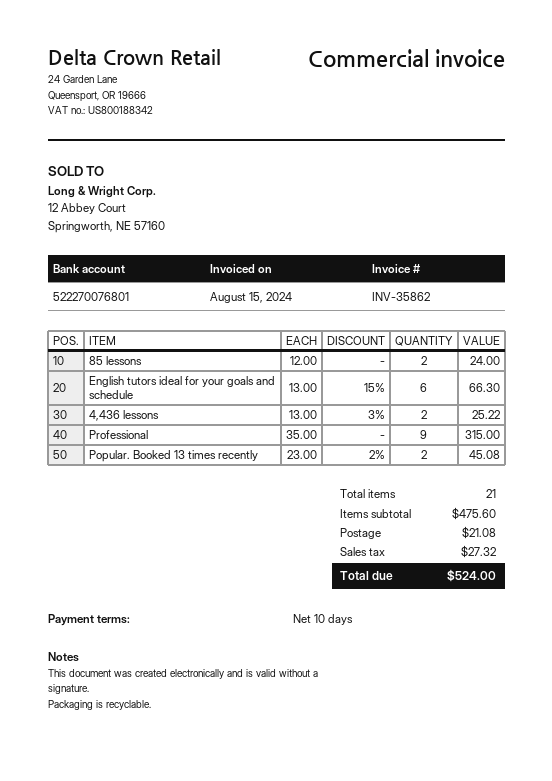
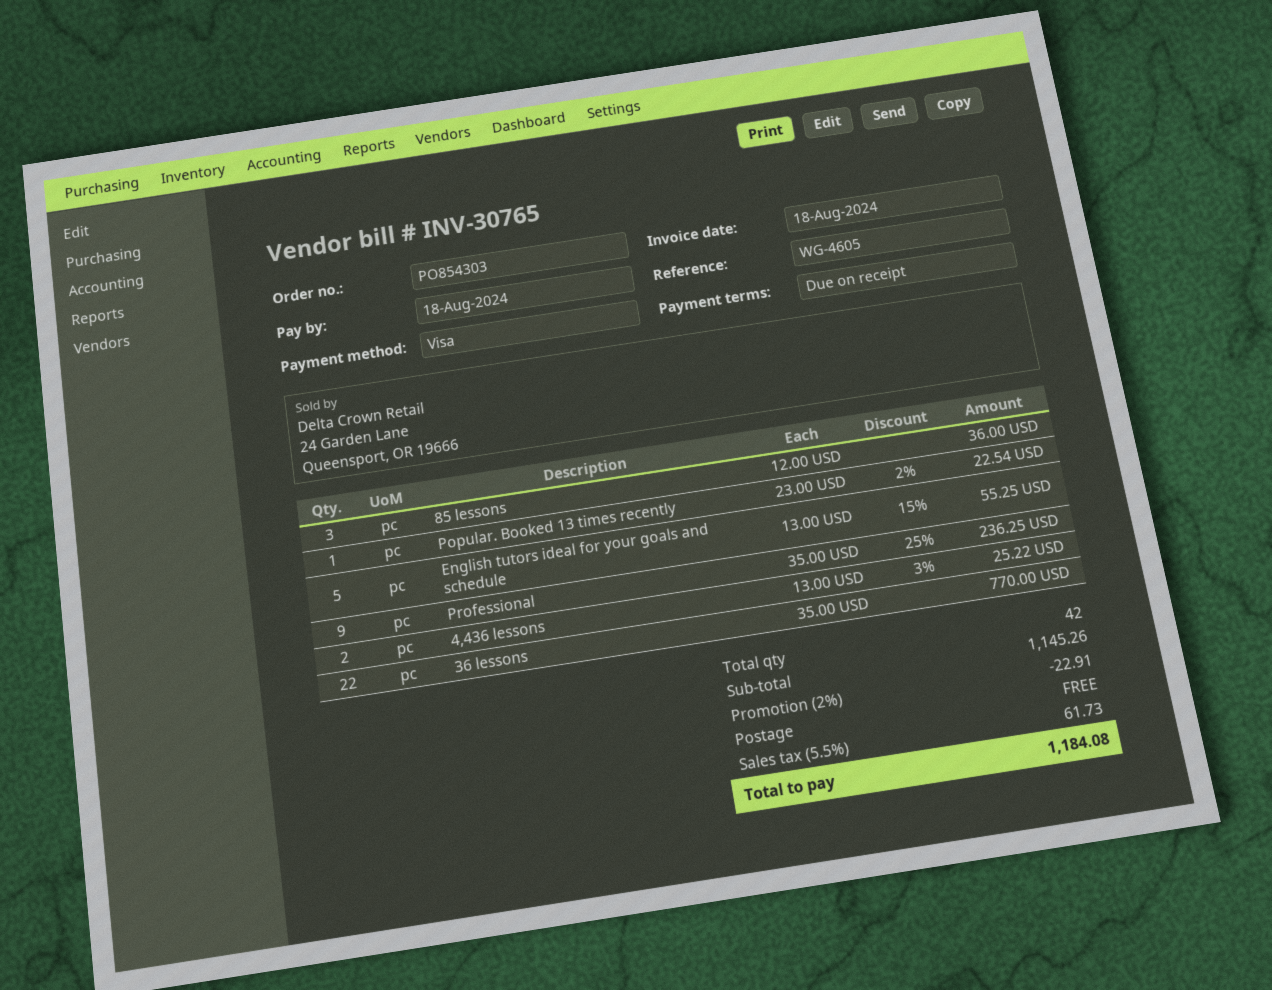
invoice number: INV-35862 -> INV-30765
invoice date: 2024-08-15 -> 2024-08-18
payment terms: 10 days -> on receipt
85 lessons: 2 x 12.00 = 24.00 -> 3 x 12.00 = 36.00
English tutors ideal for your goals and schedule: 6 x 13.00 - 15% = 66.30 -> 5 x 13.00 - 15% = 55.25
Professional: 9 x 35.00 = 315.00 -> 9 x 35.00 - 25% = 236.25
Popular. Booked 13 times recently: 2 x 23.00 - 2% = 45.08 -> 1 x 23.00 - 2% = 22.54
36 lessons: none -> 22 x 35.00 = 770.00
total quantity: 21 -> 42
subtotal: 475.60 -> 1145.26
discount: none -> 2% = 22.91
shipping: 21.08 -> 0.00
tax: 27.32 -> 61.73
total: 524.00 -> 1184.08

